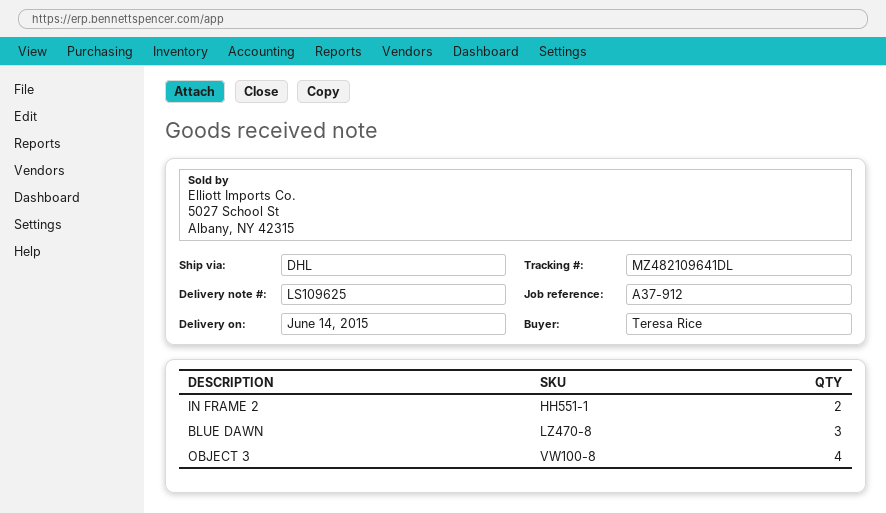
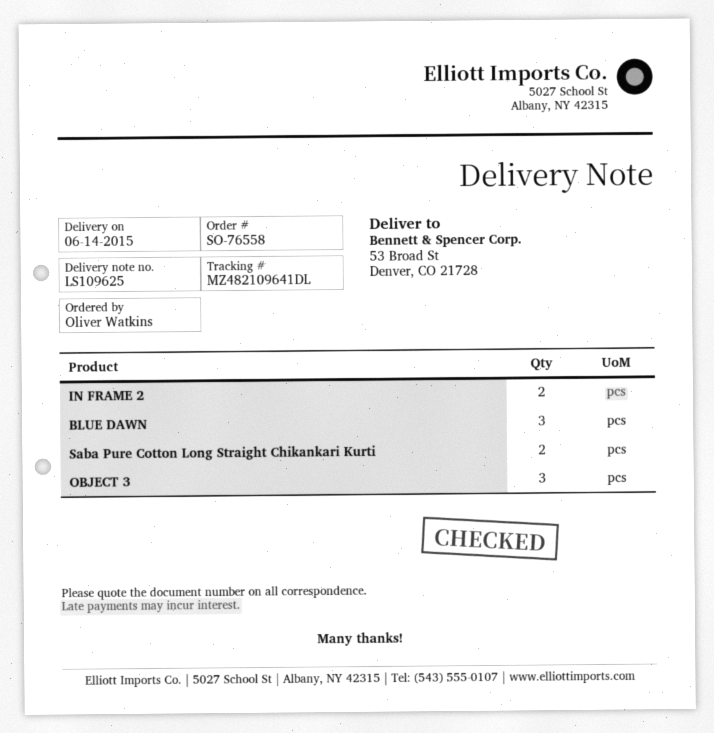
ordered by: Teresa Rice -> Oliver Watkins
OBJECT 3: 4 -> 3
Saba Pure Cotton Long Straight Chikankari Kurti: none -> 2

